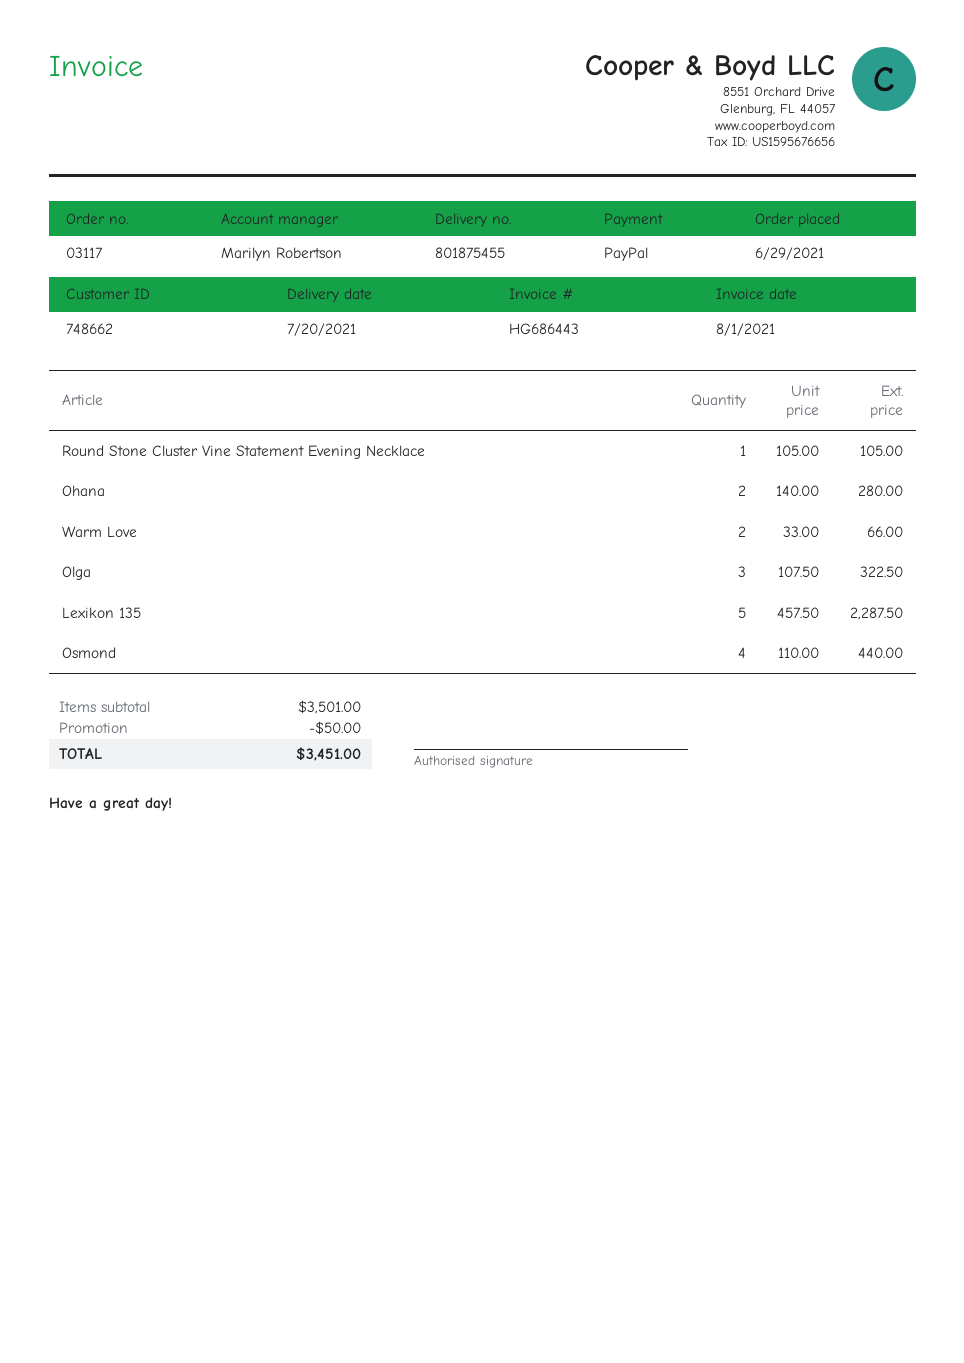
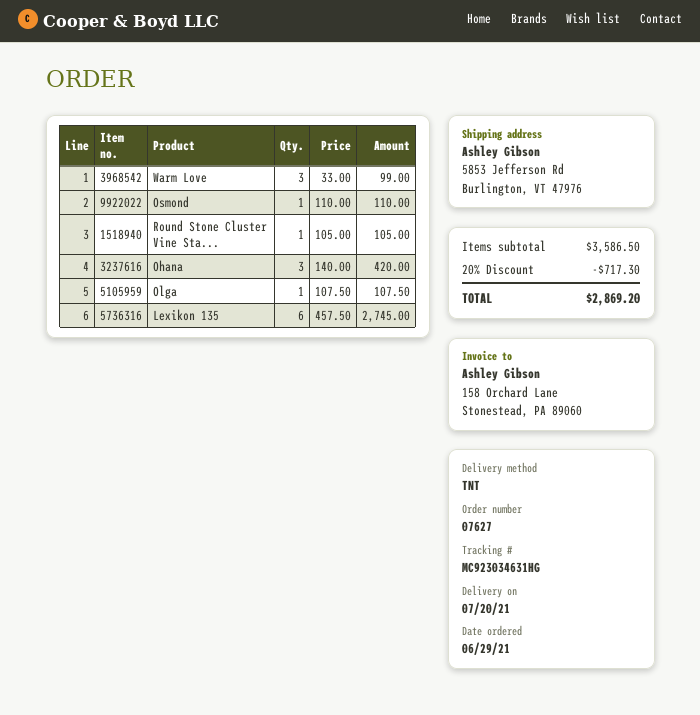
order number: 03117 -> 07627
Ohana: 2 x 140.00 = 280.00 -> 3 x 140.00 = 420.00
Warm Love: 2 x 33.00 = 66.00 -> 3 x 33.00 = 99.00
Olga: 3 x 107.50 = 322.50 -> 1 x 107.50 = 107.50
Lexikon 135: 5 x 457.50 = 2287.50 -> 6 x 457.50 = 2745.00
Osmond: 4 x 110.00 = 440.00 -> 1 x 110.00 = 110.00
subtotal: 3501.00 -> 3586.50
discount: 50.00 -> 717.30
total: 3451.00 -> 2869.20

